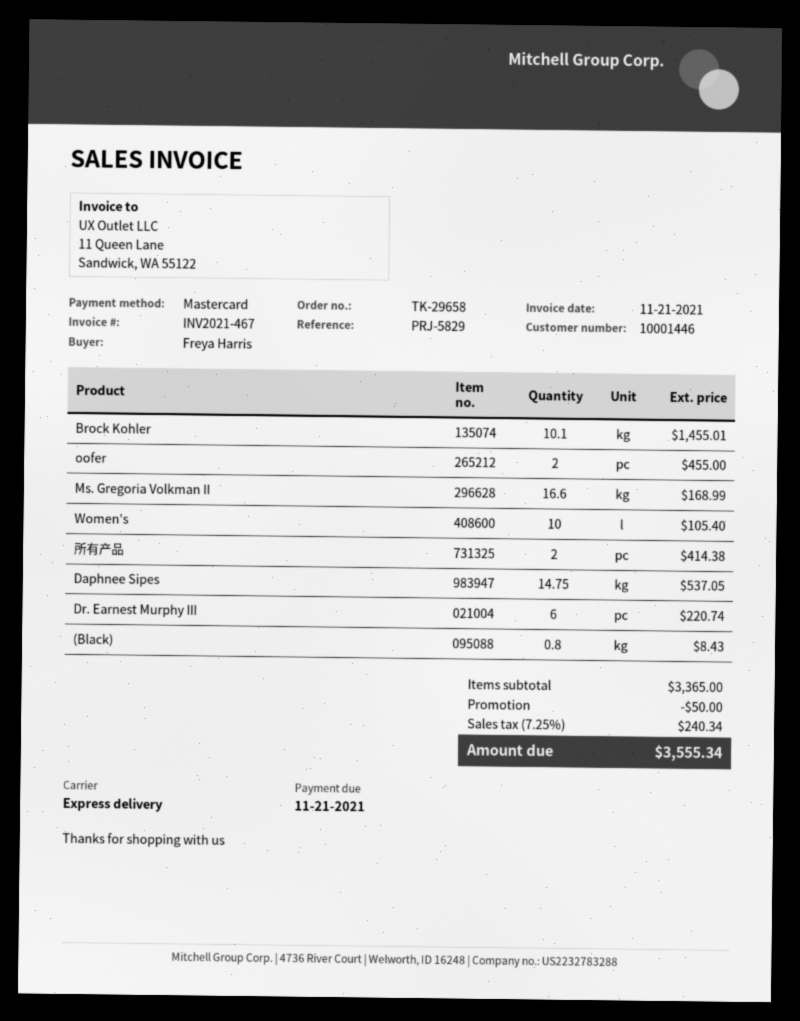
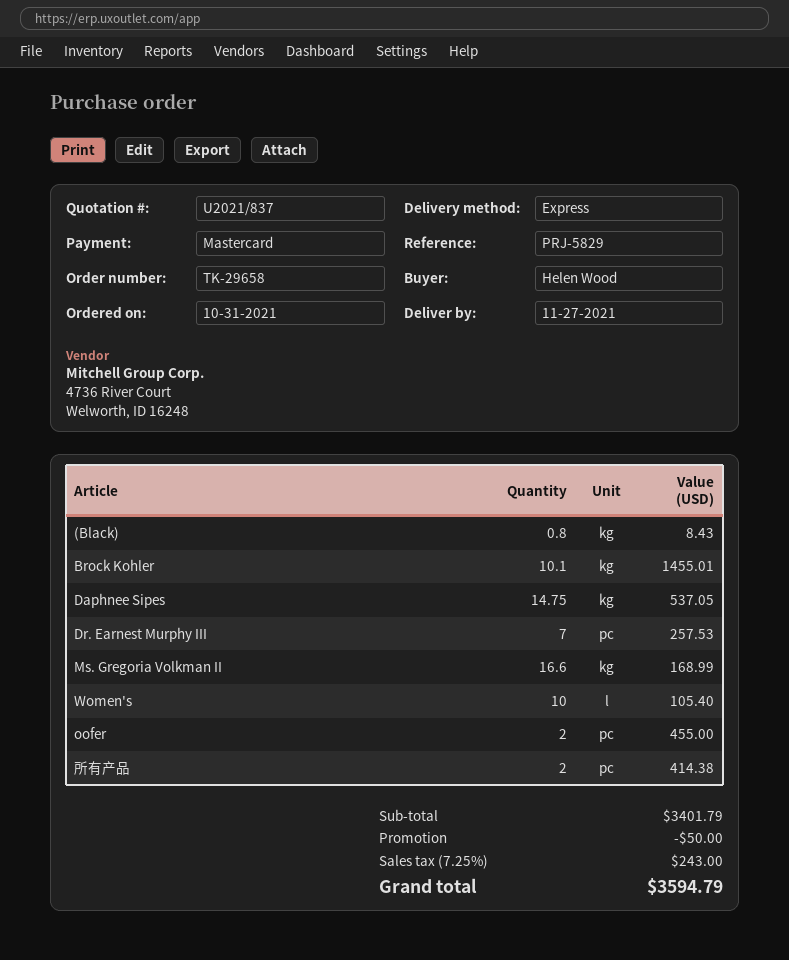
ordered by: Freya Harris -> Helen Wood
Dr. Earnest Murphy III: 6 for 220.74 -> 7 for 257.53
subtotal: 3365.00 -> 3401.79
tax: 7.25% = 240.34 -> 7.25% = 243.00
total: 3555.34 -> 3594.79

